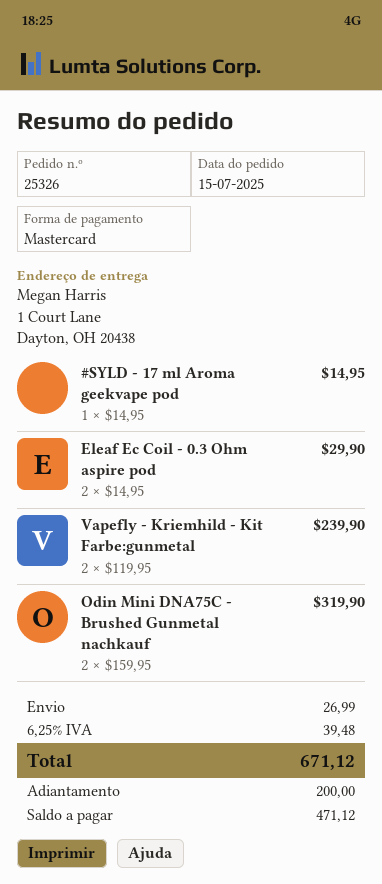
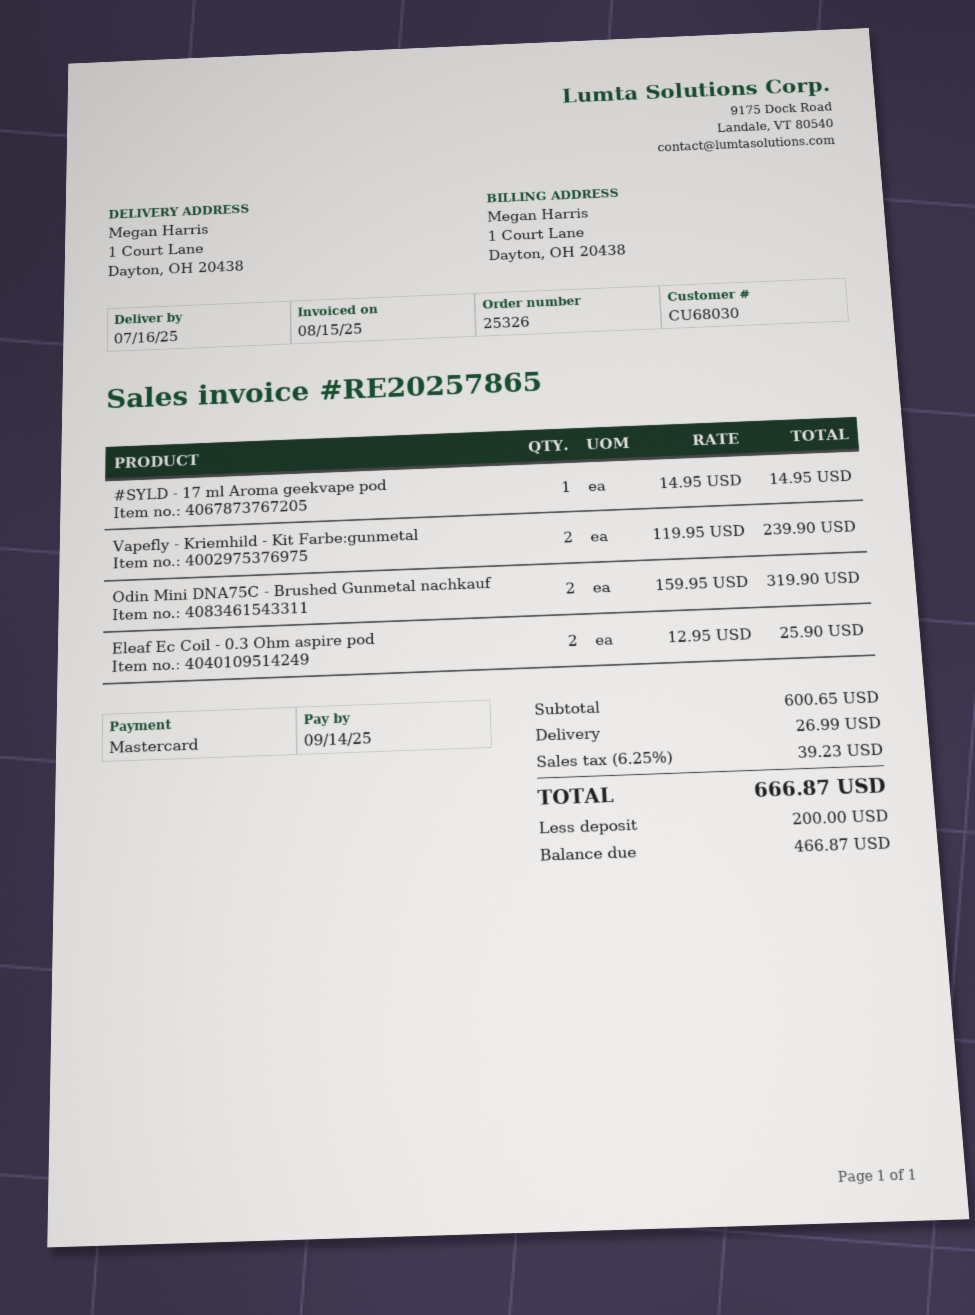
Eleaf Ec Coil - 0.3 Ohm aspire pod: 2 x 14.95 = 29.90 -> 2 x 12.95 = 25.90
tax: 6.25% = 39.48 -> 6.25% = 39.23
total: 671.12 -> 666.87
balance: 471.12 -> 466.87

